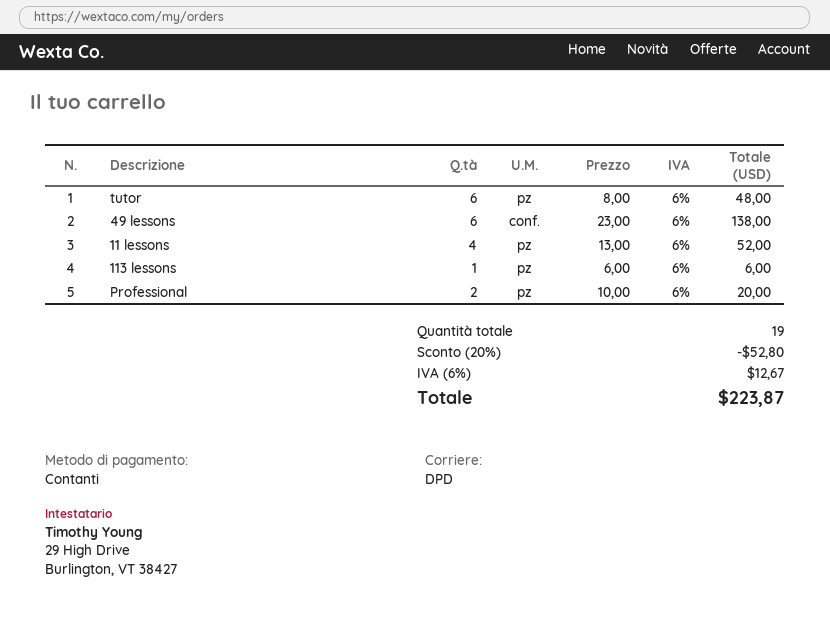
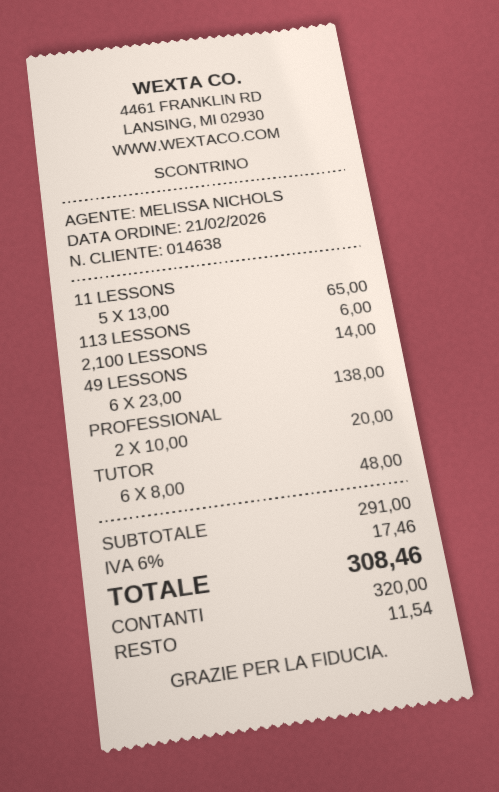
11 lessons: 4 x 13.00 = 52.00 -> 5 x 13.00 = 65.00
2,100 LESSONS: none -> 1 x 14.00 = 14.00
discount: 20% = 52.80 -> none
tax: 6% = 12.67 -> 6% = 17.46
total: 223.87 -> 308.46

